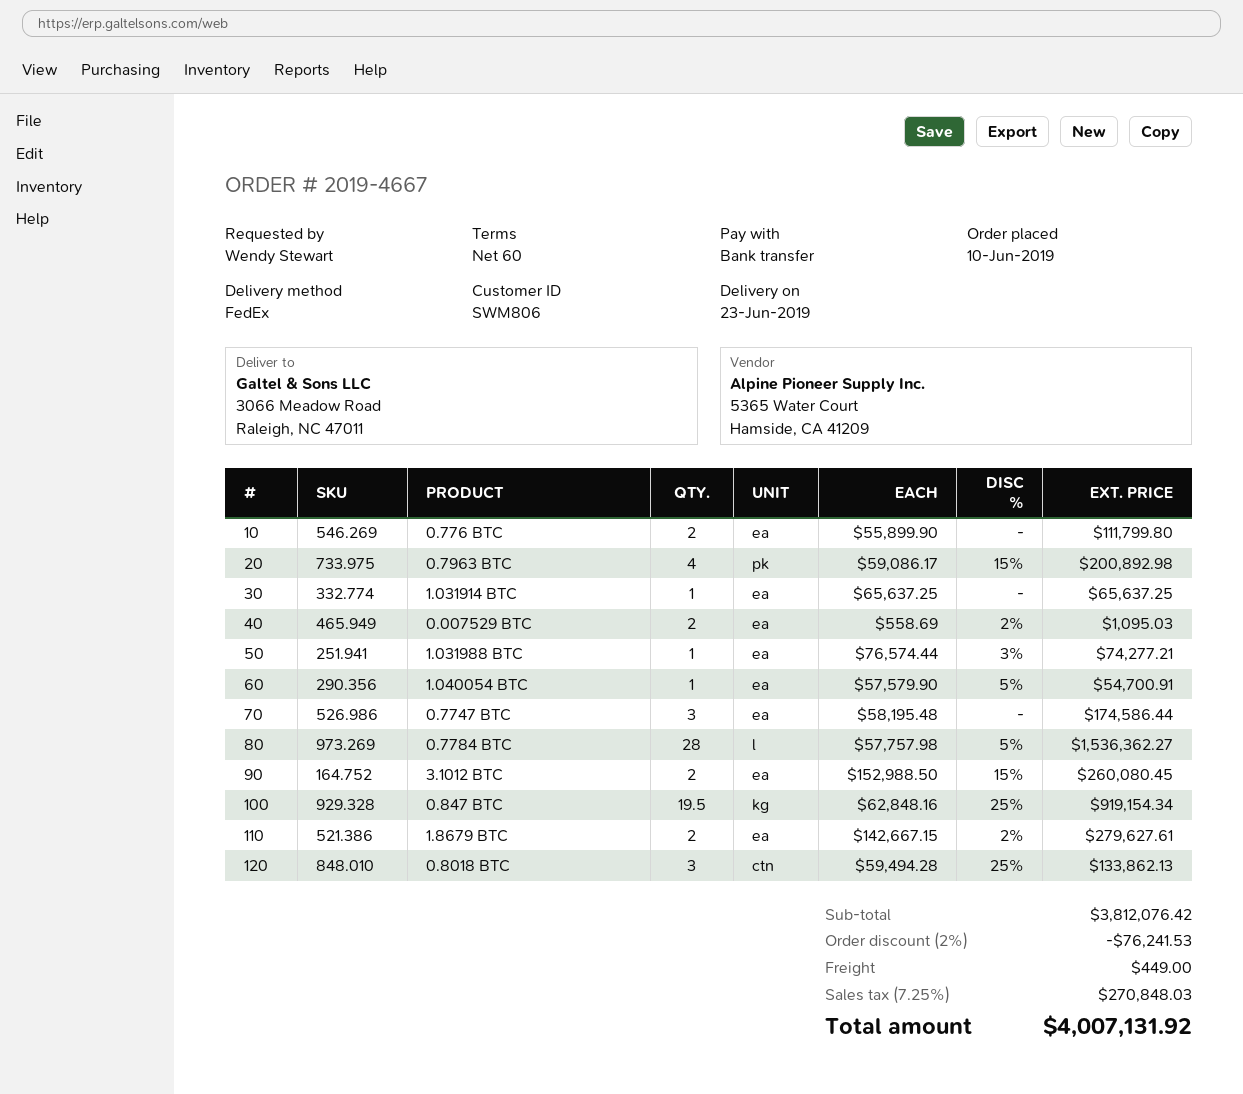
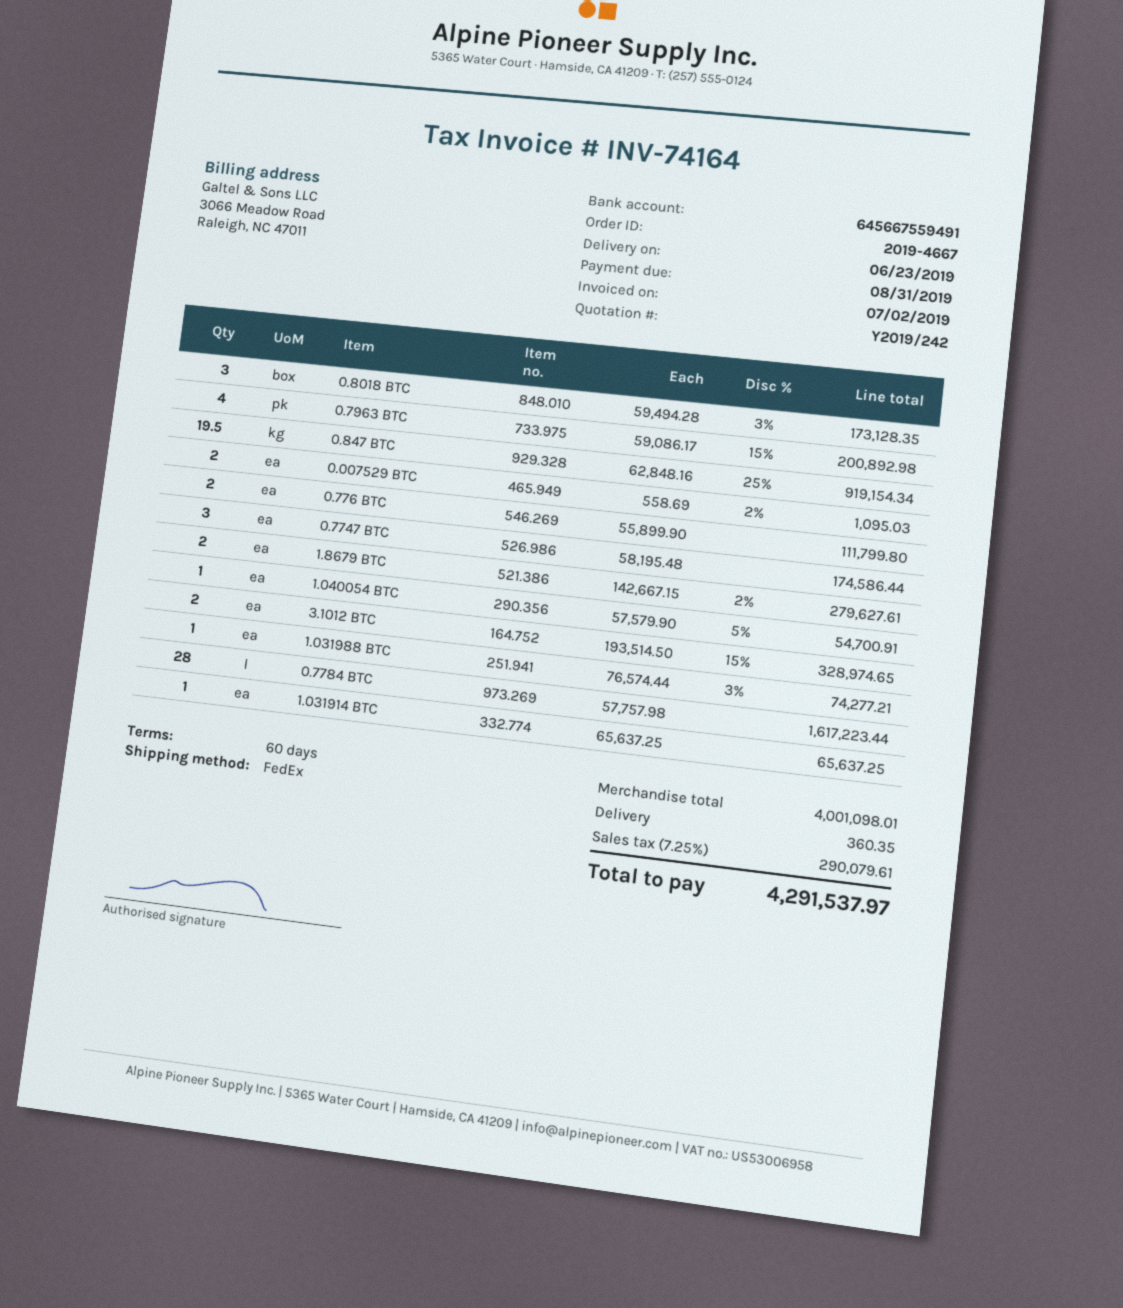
0.7784 BTC: 28 x 57757.98 - 5% = 1536362.27 -> 28 x 57757.98 = 1617223.44
3.1012 BTC: 2 x 152988.50 - 15% = 260080.45 -> 2 x 193514.50 - 15% = 328974.65
0.8018 BTC: 3 x 59494.28 - 25% = 133862.13 -> 3 x 59494.28 - 3% = 173128.35
subtotal: 3812076.42 -> 4001098.01
discount: 2% = 76241.53 -> none
shipping: 449.00 -> 360.35
tax: 7.25% = 270848.03 -> 7.25% = 290079.61
total: 4007131.92 -> 4291537.97

